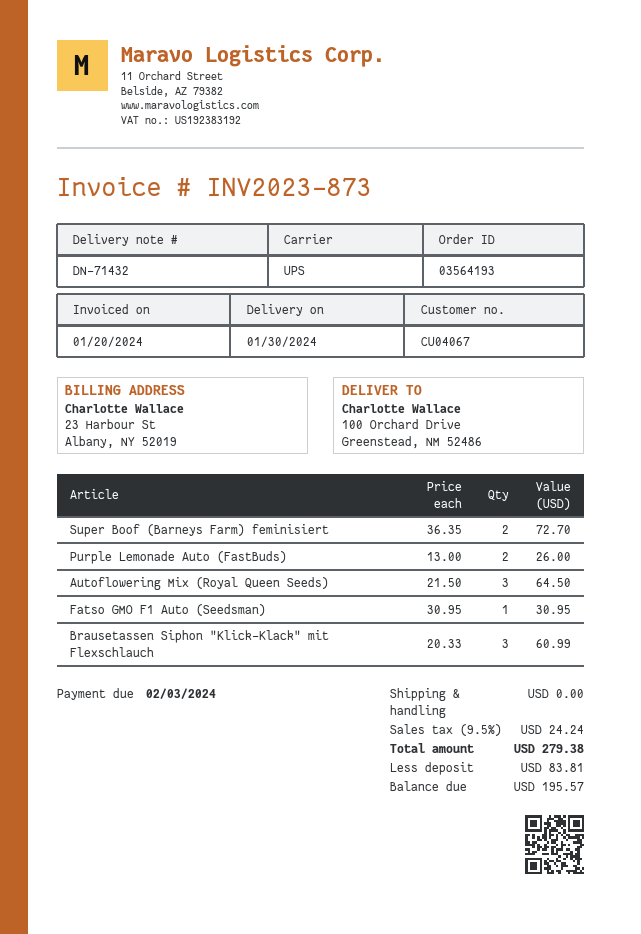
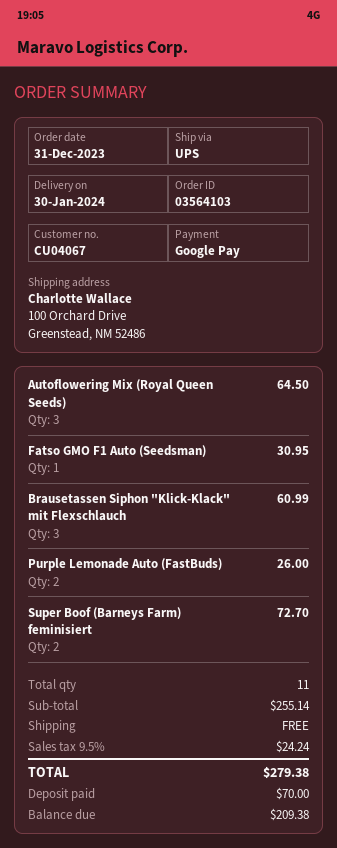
order number: 03564193 -> 03564103
deposit: 83.81 -> 70.00
balance: 195.57 -> 209.38

